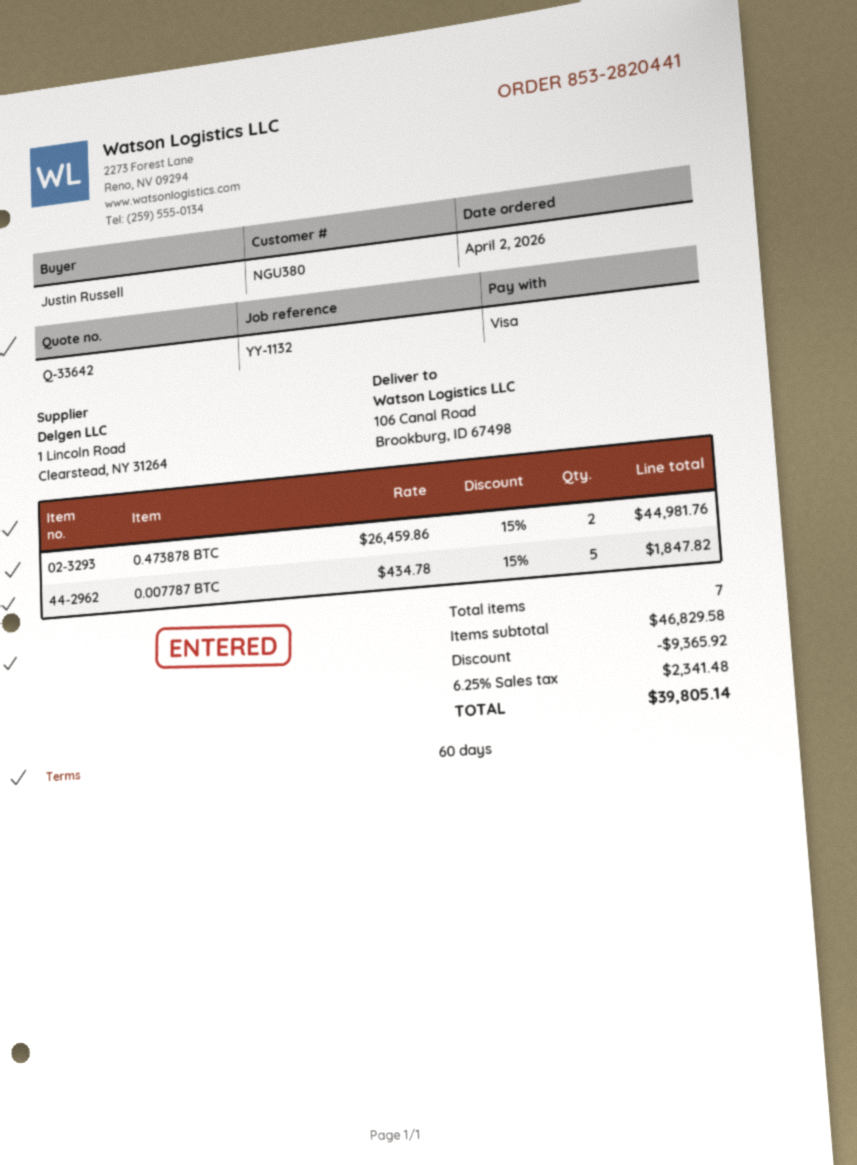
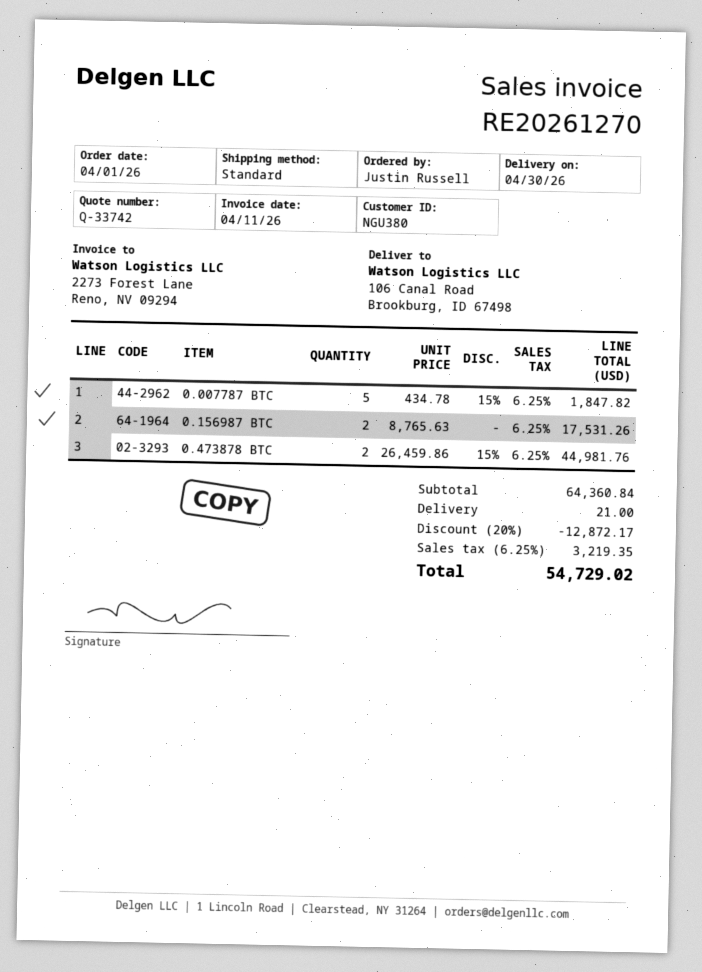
quote number: Q-33642 -> Q-33742
order date: 2026-04-02 -> 2026-04-01
0.156987 BTC: none -> 2 x 8765.63 = 17531.26
subtotal: 46829.58 -> 64360.84
discount: 9365.92 -> 12872.17
shipping: none -> 21.00
tax: 6.25% = 2341.48 -> 6.25% = 3219.35
total: 39805.14 -> 54729.02

